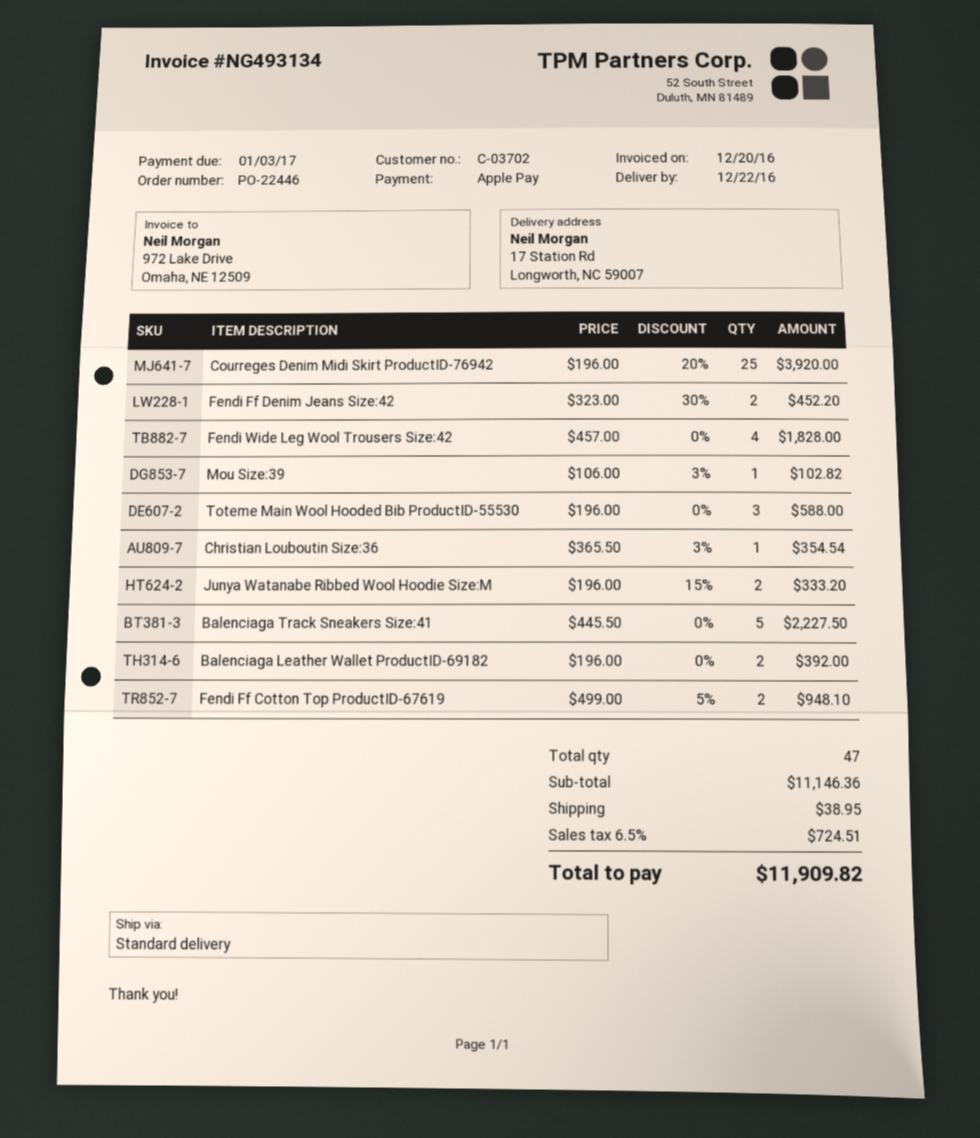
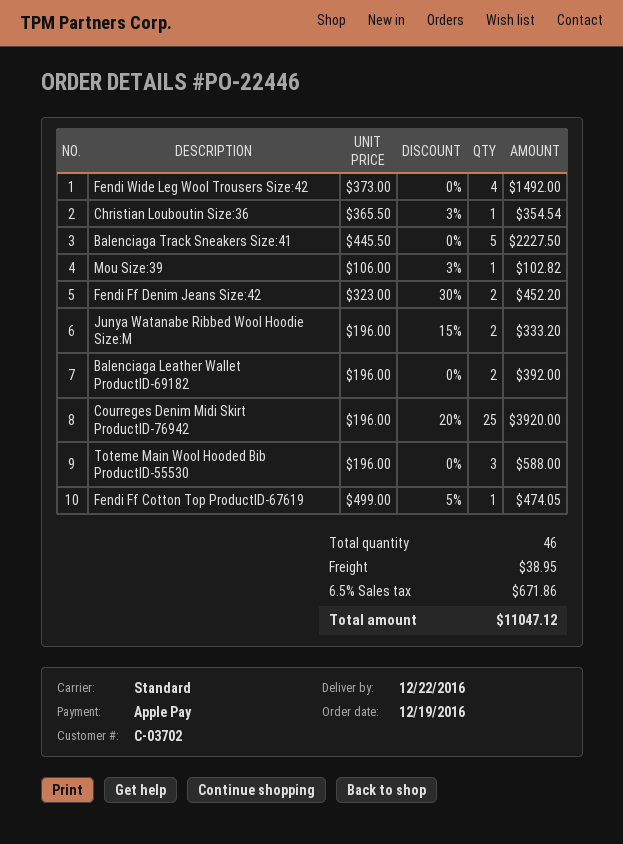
Fendi Wide Leg Wool Trousers Size:42: 4 x 457.00 = 1828.00 -> 4 x 373.00 = 1492.00
Fendi Ff Cotton Top ProductID-67619: 2 x 499.00 - 5% = 948.10 -> 1 x 499.00 - 5% = 474.05
total quantity: 47 -> 46
tax: 6.5% = 724.51 -> 6.5% = 671.86
total: 11909.82 -> 11047.12

